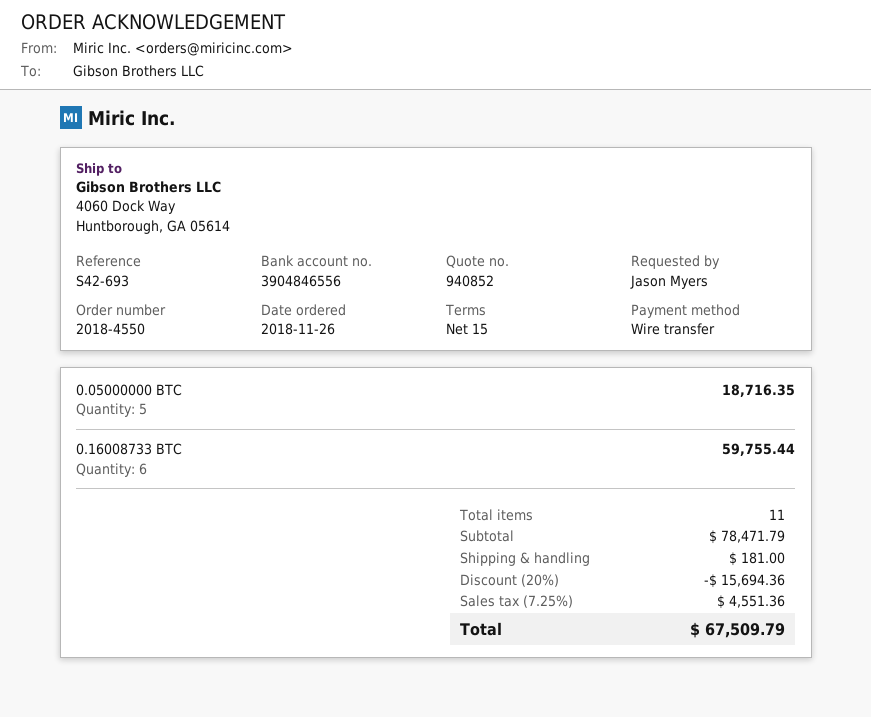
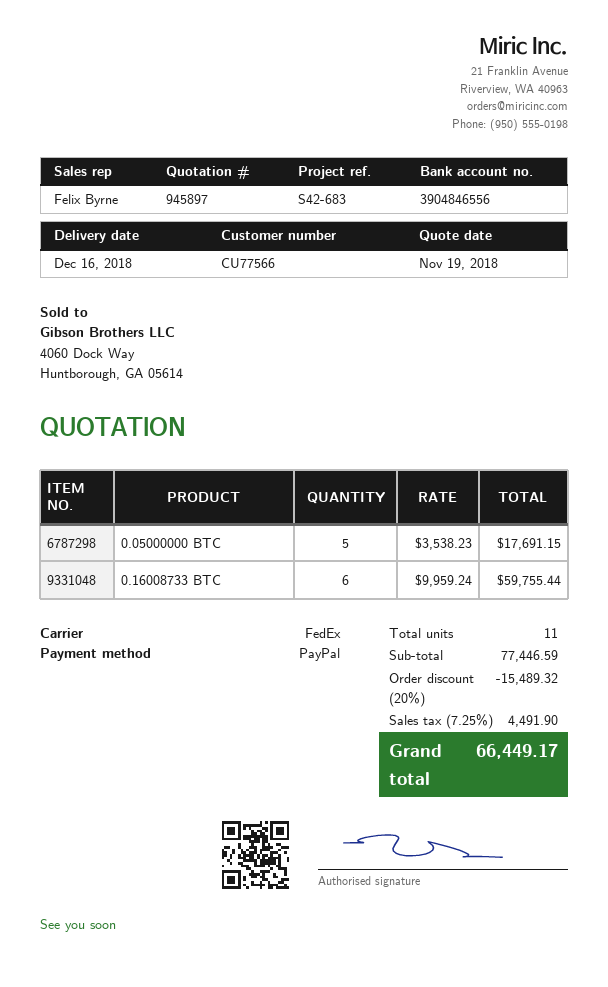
quote number: 940852 -> 945897
reference: S42-693 -> S42-683
payment method: bank transfer -> PayPal
0.05000000 BTC: 5 for 18716.35 -> 5 for 17691.15
subtotal: 78471.79 -> 77446.59
discount: 20% = 15694.36 -> 20% = 15489.32
shipping: 181.00 -> none
tax: 7.25% = 4551.36 -> 7.25% = 4491.90
total: 67509.79 -> 66449.17

